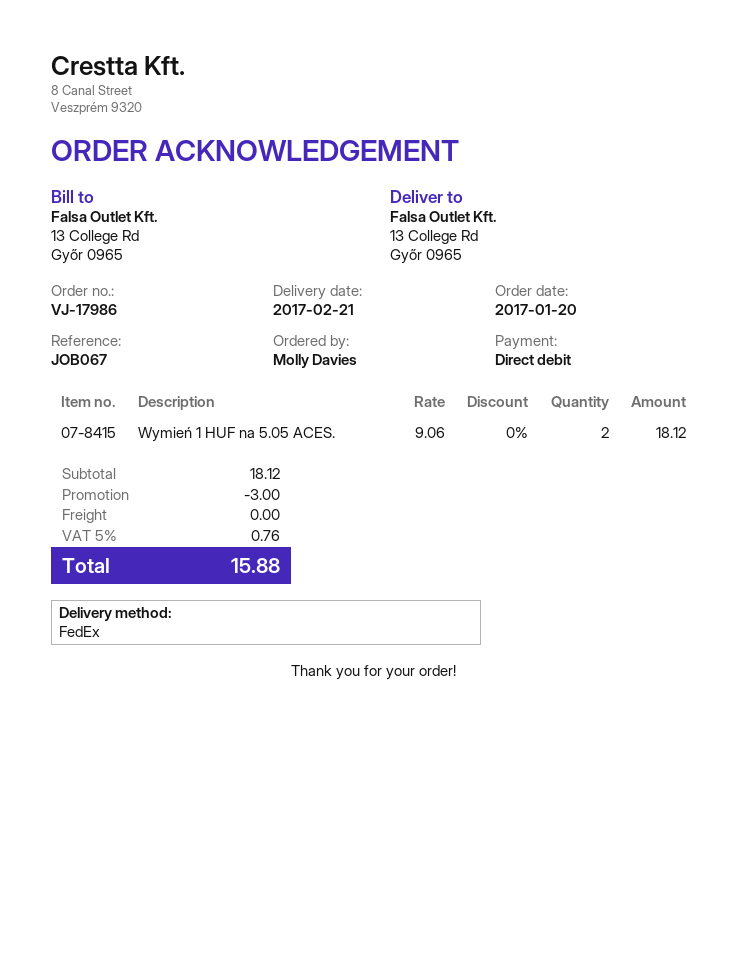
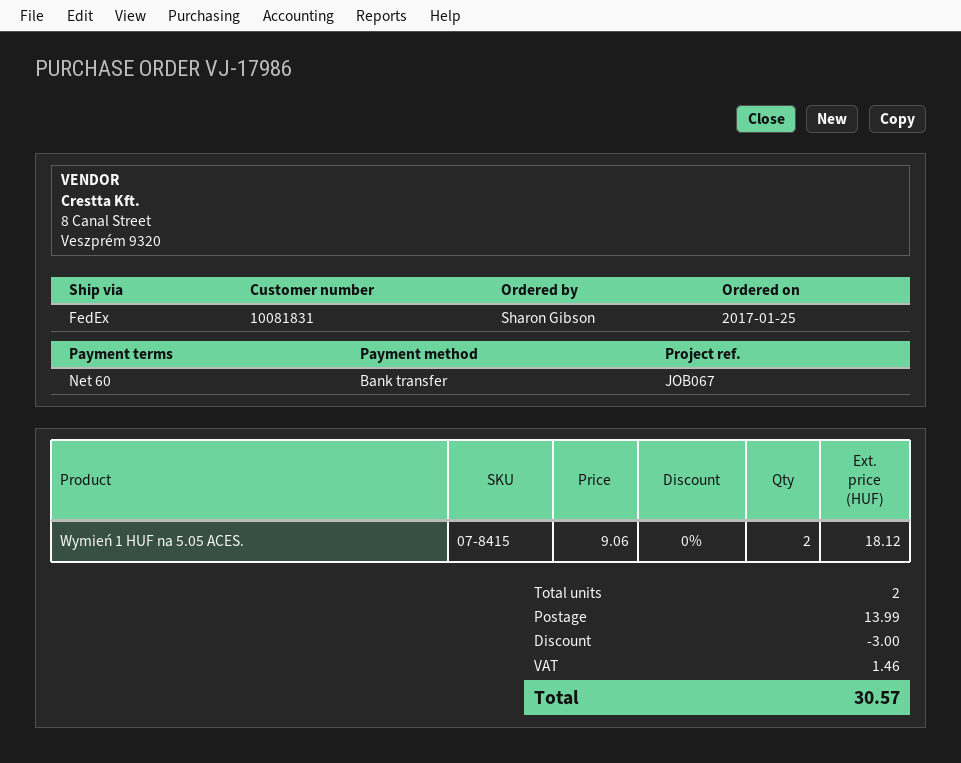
order date: 2017-01-20 -> 2017-01-25
ordered by: Molly Davies -> Sharon Gibson
payment method: direct debit -> bank transfer
shipping: 0.00 -> 13.99
tax: 0.76 -> 1.46
total: 15.88 -> 30.57

